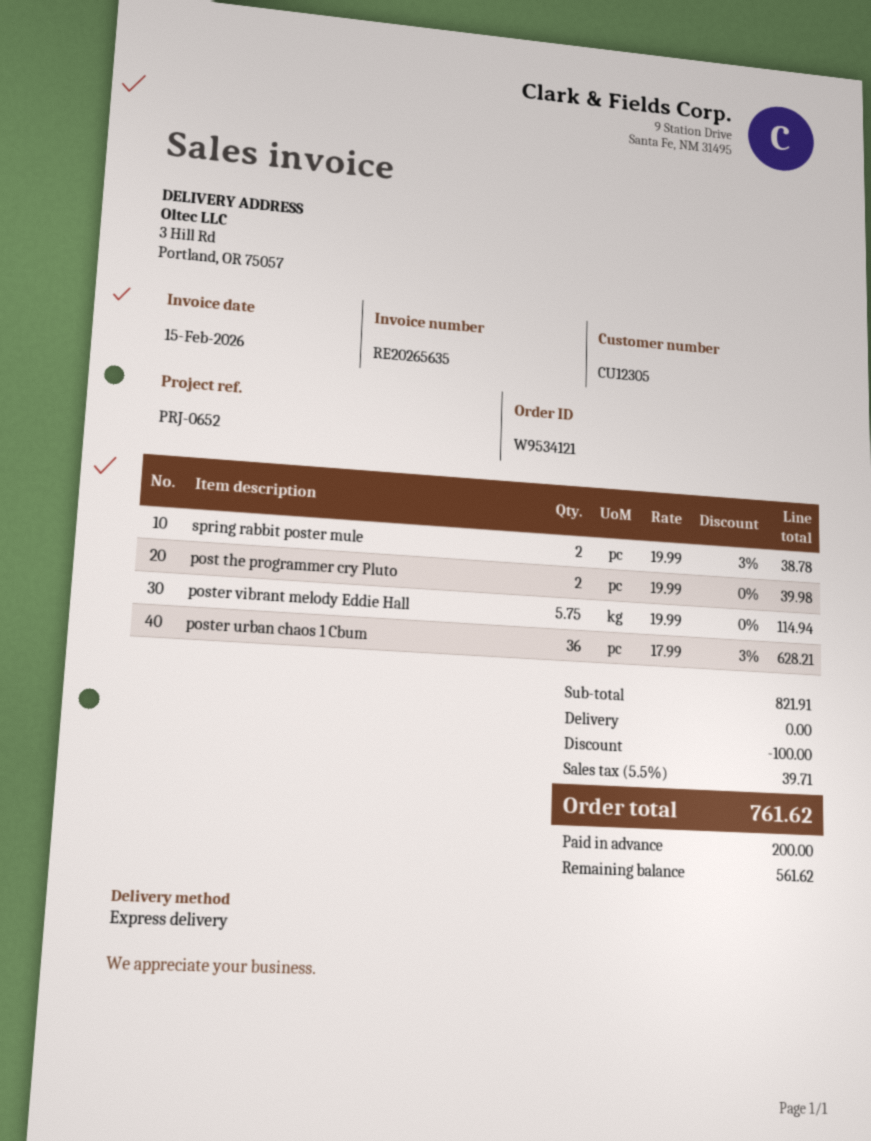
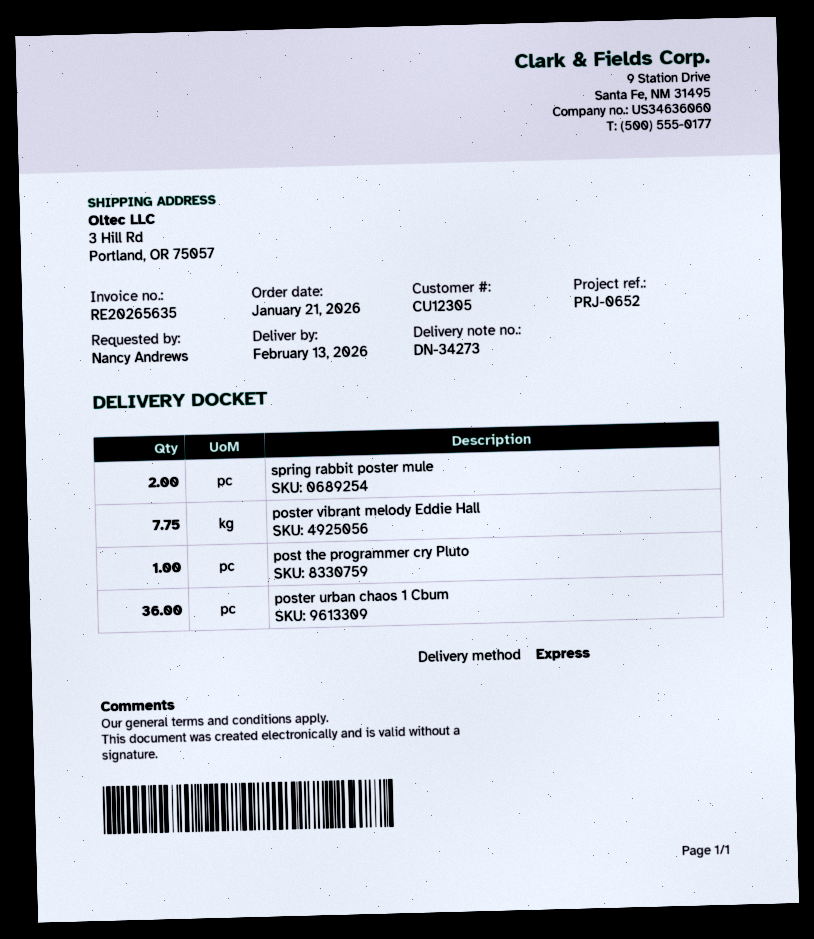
post the programmer cry Pluto: 2 -> 1
poster vibrant melody Eddie Hall: 5.75 -> 7.75

